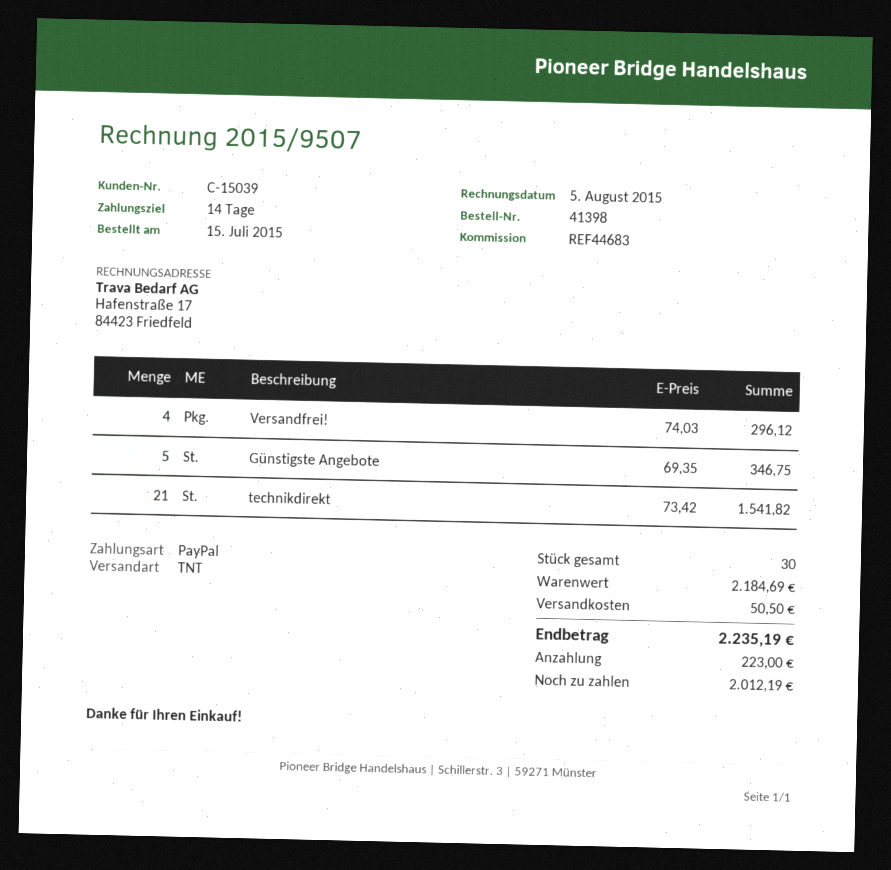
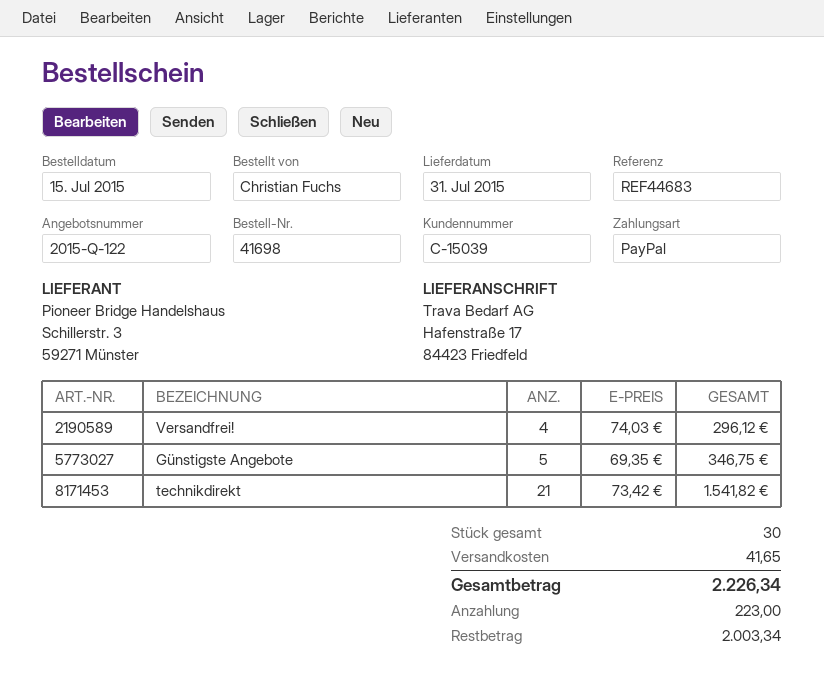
order number: 41398 -> 41698
shipping: 50.50 -> 41.65
total: 2235.19 -> 2226.34
balance: 2012.19 -> 2003.34

